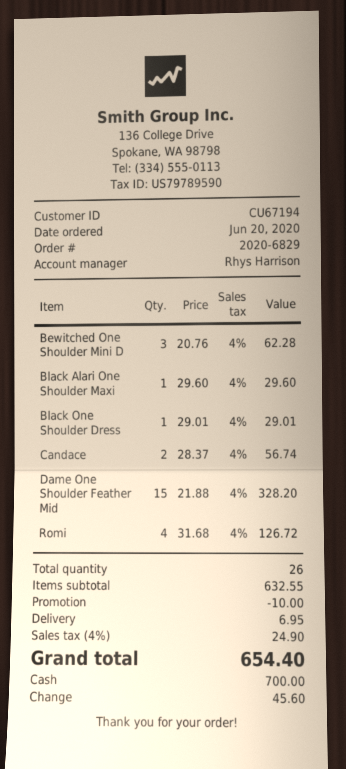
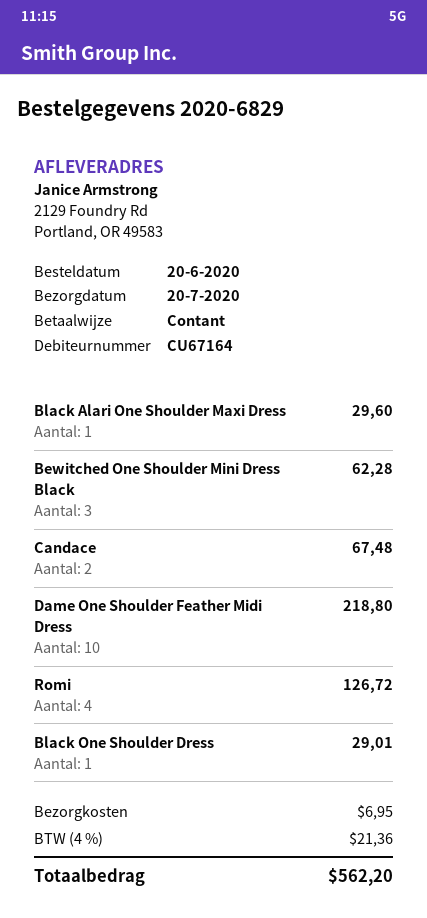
customer number: CU67194 -> CU67164
Candace: 2 for 56.74 -> 2 for 67.48
Dame One Shoulder Feather Mid: 15 for 328.20 -> 10 for 218.80
discount: 10.00 -> none
tax: 4% = 24.90 -> 4% = 21.36
total: 654.40 -> 562.20

